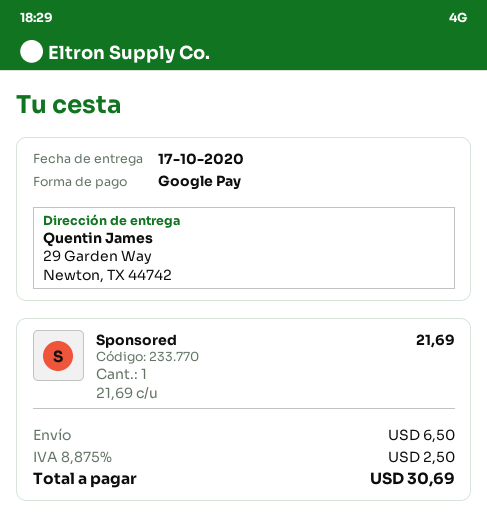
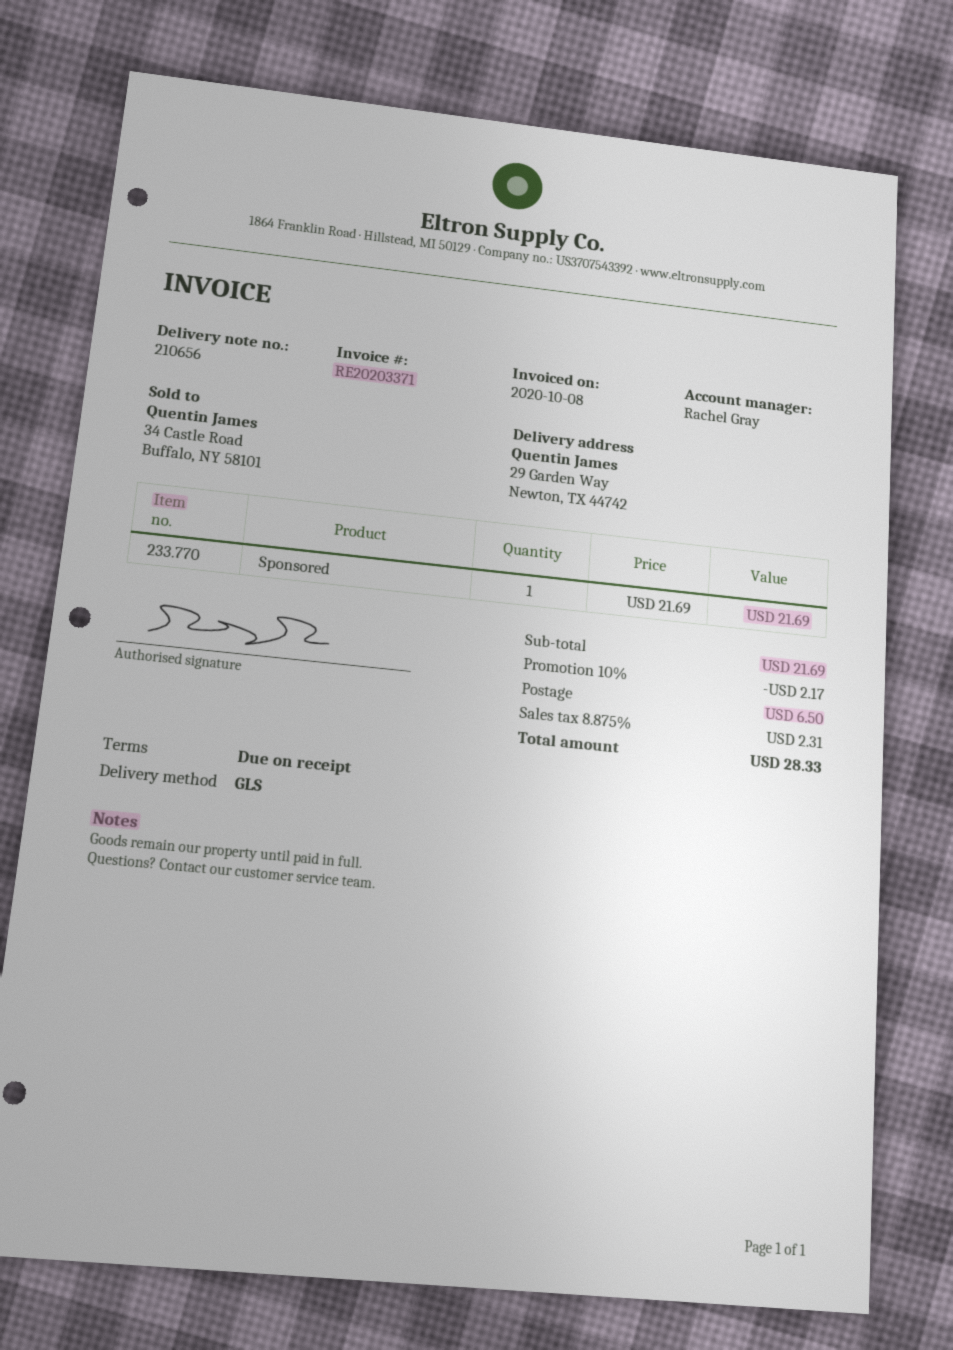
discount: none -> 10% = 2.17
tax: 8.875% = 2.50 -> 8.875% = 2.31
total: 30.69 -> 28.33

